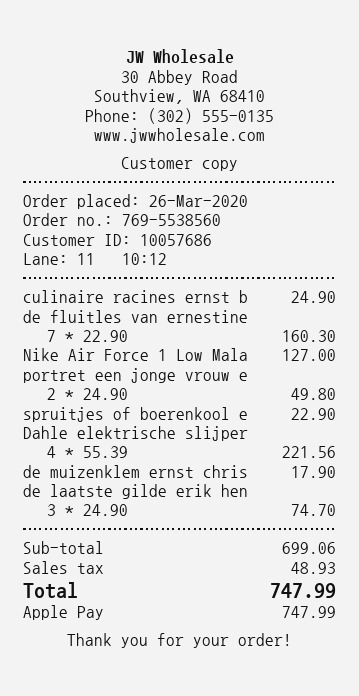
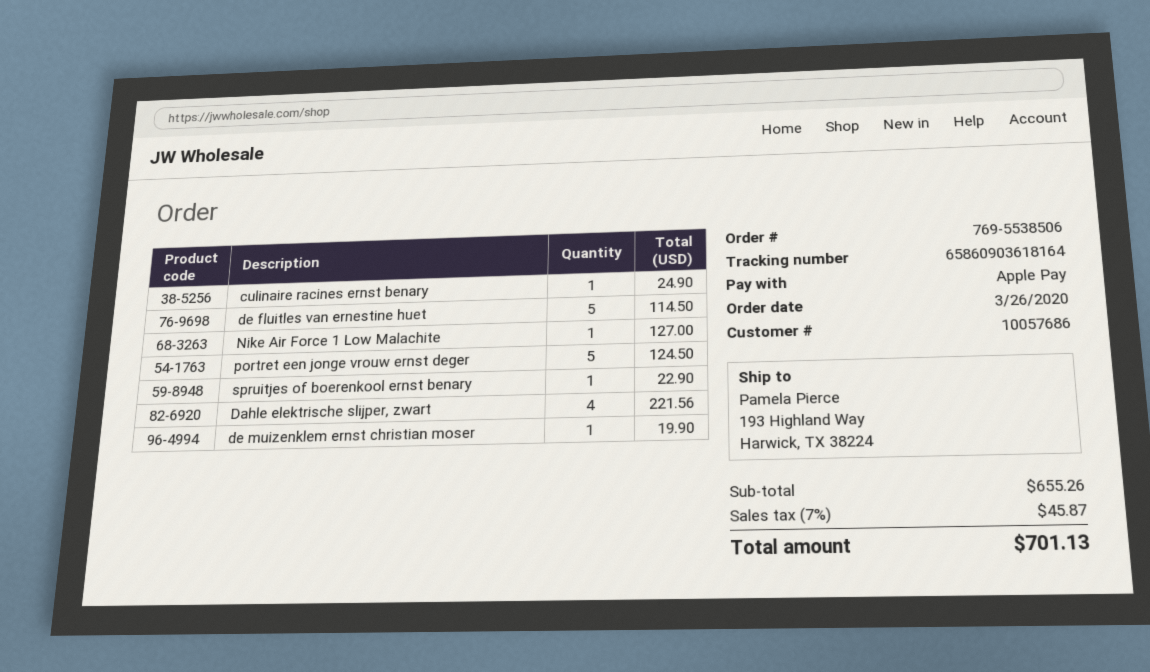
order number: 769-5538560 -> 769-5538506
de fluitles van ernestine: 7 for 160.30 -> 5 for 114.50
portret een jonge vrouw e: 2 for 49.80 -> 5 for 124.50
de muizenklem ernst chris: 1 for 17.90 -> 1 for 19.90
de laatste gilde erik hen: 3 for 74.70 -> none
subtotal: 699.06 -> 655.26
tax: 48.93 -> 45.87
total: 747.99 -> 701.13

